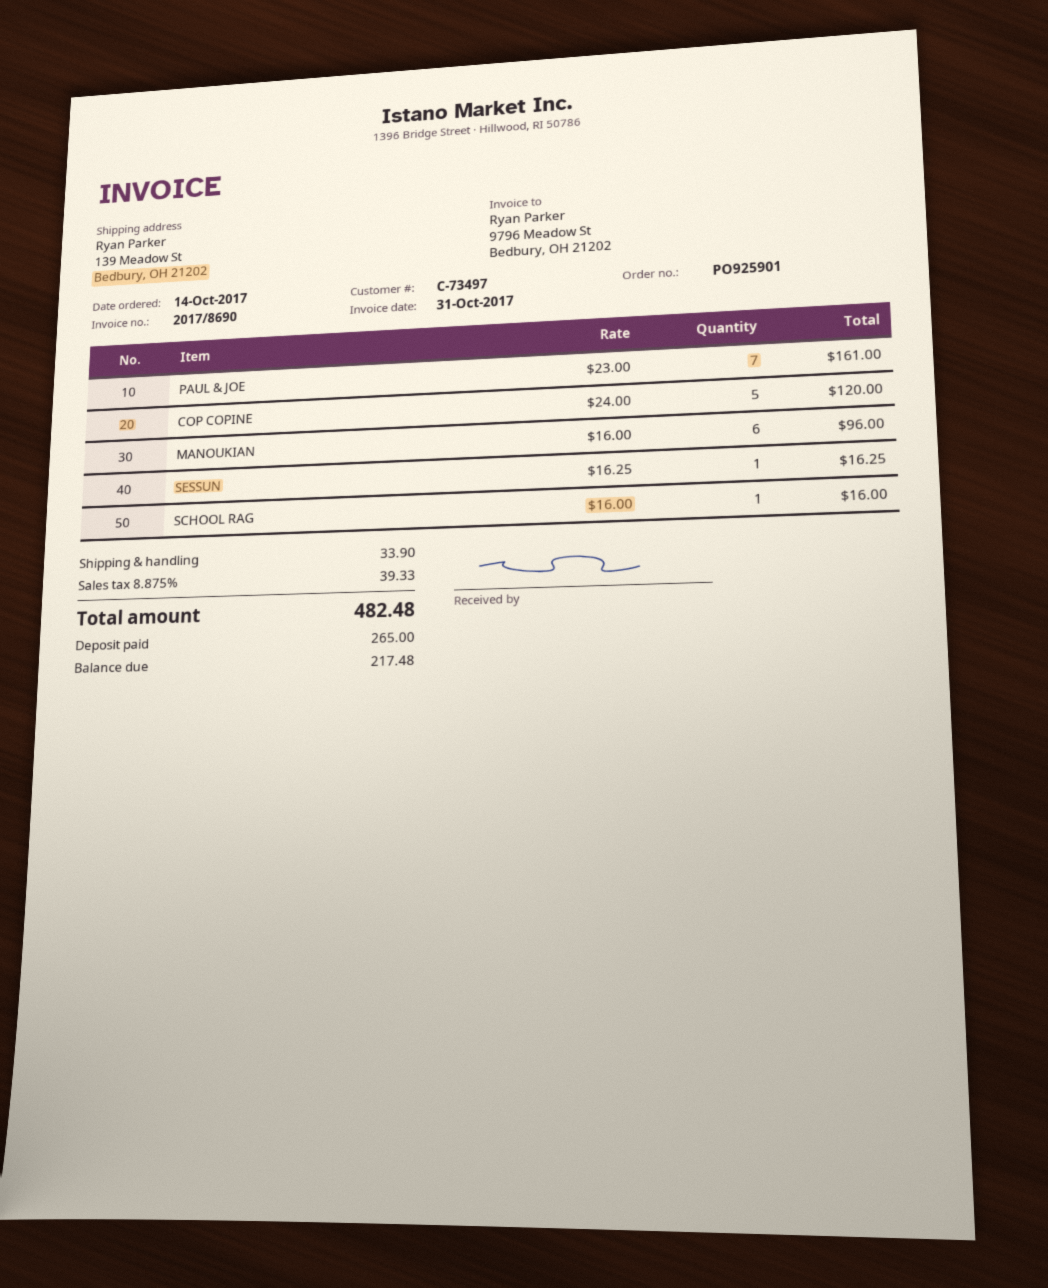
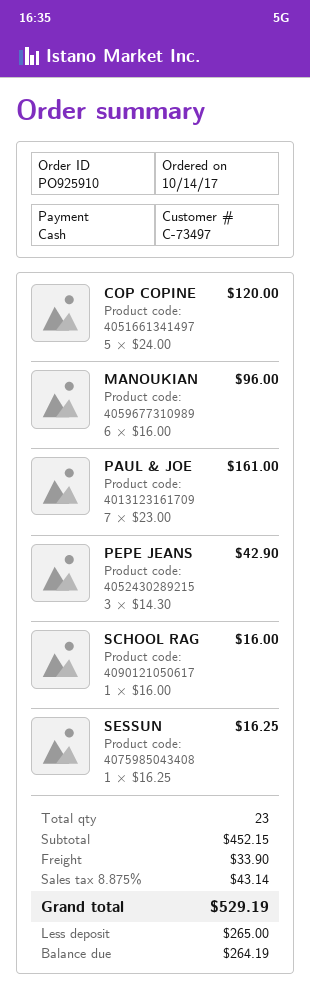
order number: PO925901 -> PO925910
PEPE JEANS: none -> 3 x 14.30 = 42.90
tax: 8.875% = 39.33 -> 8.875% = 43.14
total: 482.48 -> 529.19
balance: 217.48 -> 264.19

